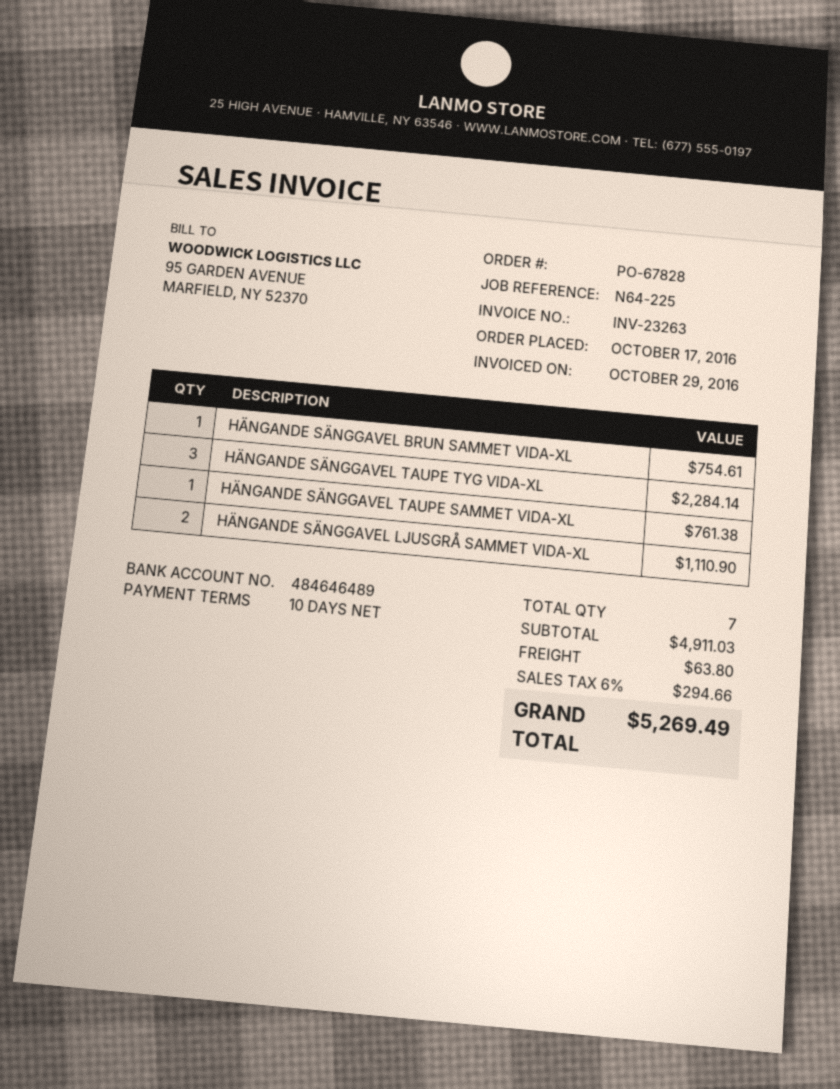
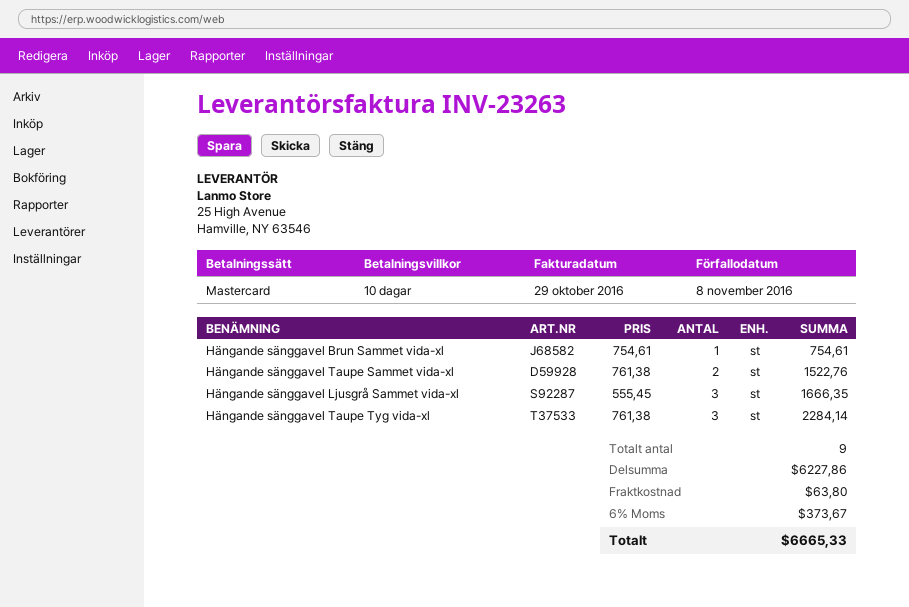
HÄNGANDE SÄNGGAVEL TAUPE SAMMET VIDA-XL: 1 for 761.38 -> 2 for 1522.76
HÄNGANDE SÄNGGAVEL LJUSGRÅ SAMMET VIDA-XL: 2 for 1110.90 -> 3 for 1666.35
total quantity: 7 -> 9
subtotal: 4911.03 -> 6227.86
tax: 6% = 294.66 -> 6% = 373.67
total: 5269.49 -> 6665.33

